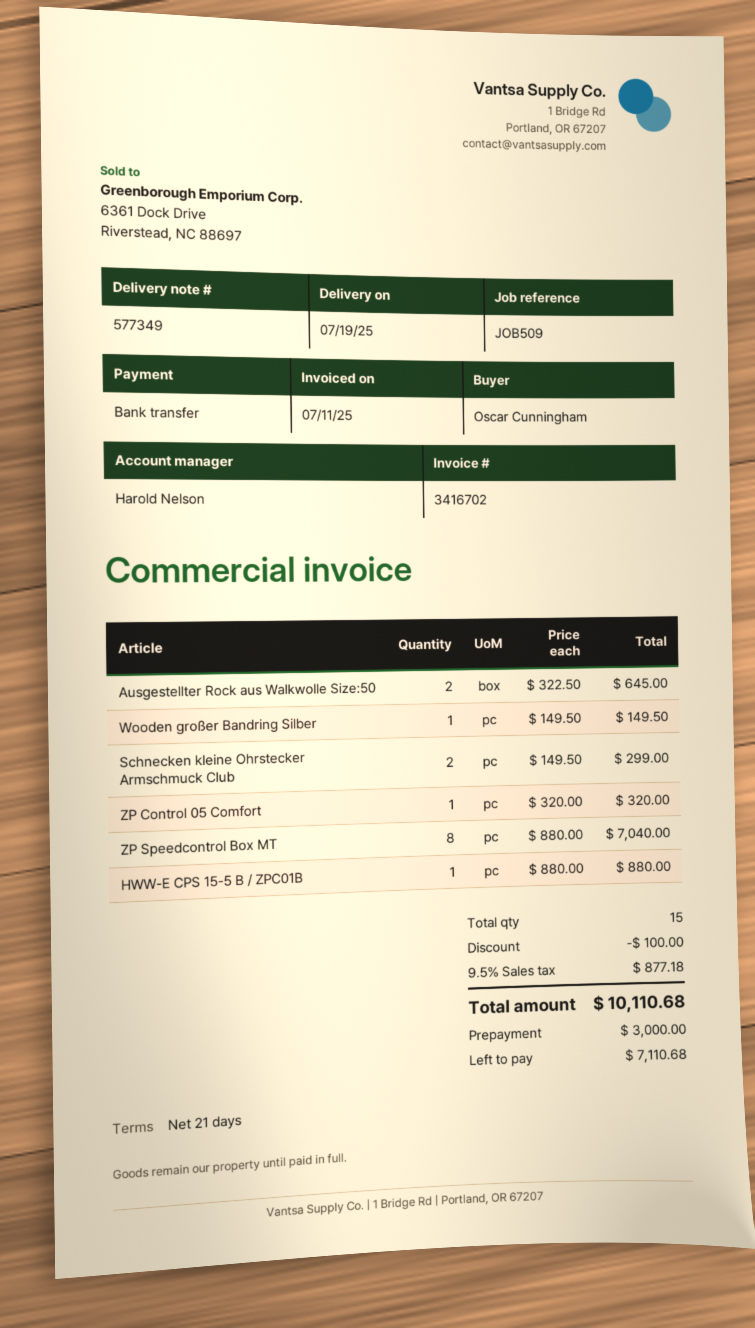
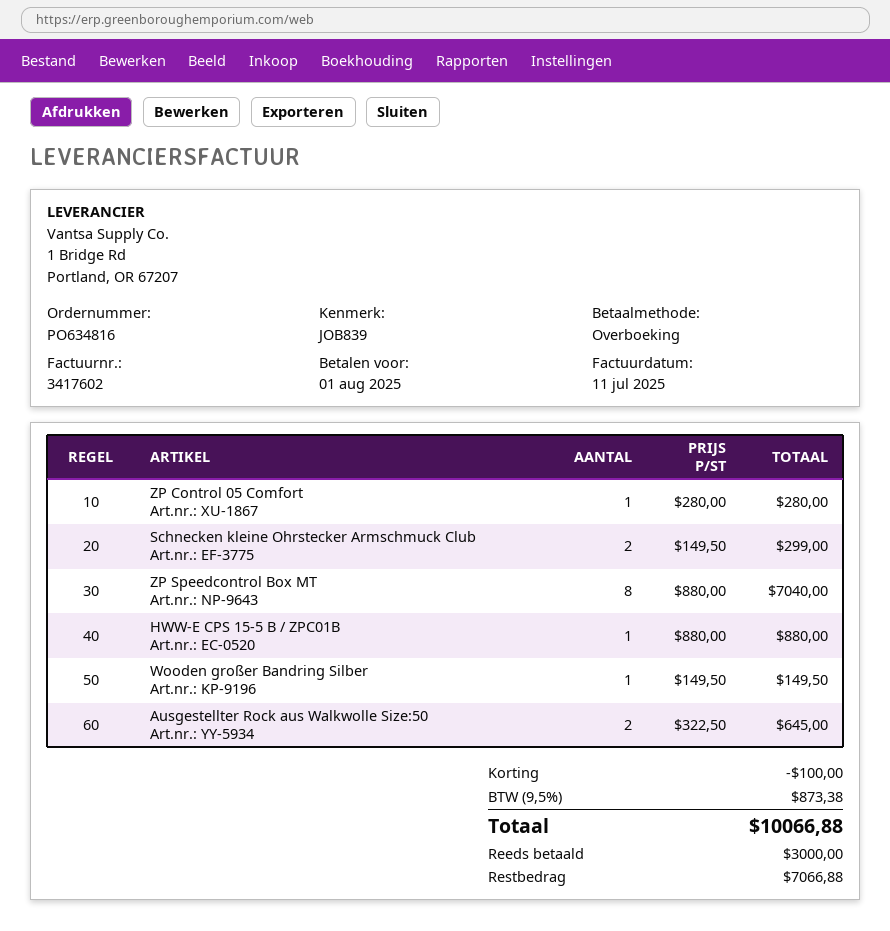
invoice number: 3416702 -> 3417602
reference: JOB509 -> JOB839
ZP Control 05 Comfort: 1 x 320.00 = 320.00 -> 1 x 280.00 = 280.00
tax: 9.5% = 877.18 -> 9.5% = 873.38
total: 10110.68 -> 10066.88
balance: 7110.68 -> 7066.88

